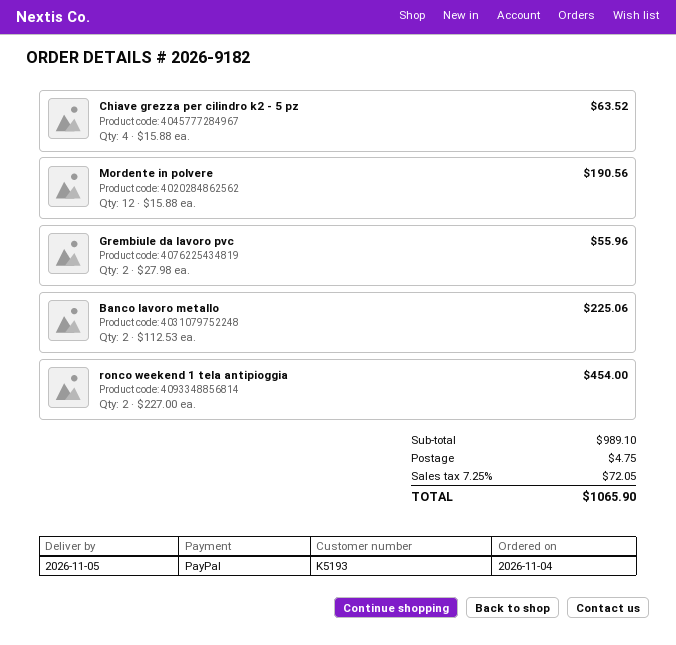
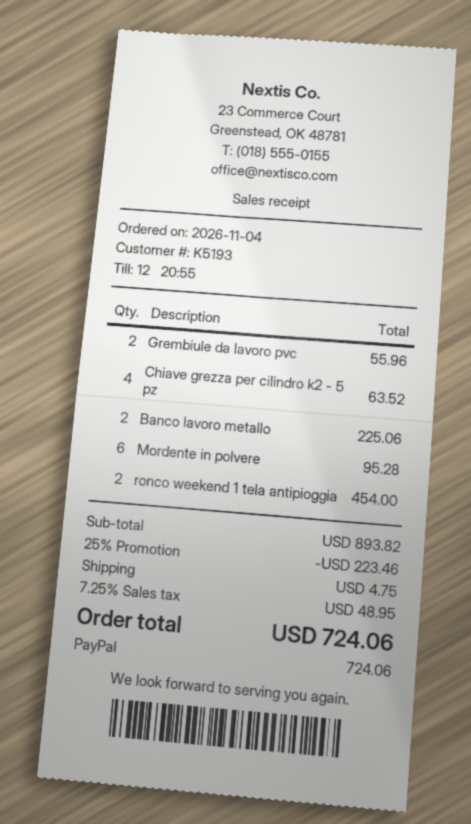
Mordente in polvere: 12 for 190.56 -> 6 for 95.28
subtotal: 989.10 -> 893.82
discount: none -> 25% = 223.46
tax: 7.25% = 72.05 -> 7.25% = 48.95
total: 1065.90 -> 724.06

